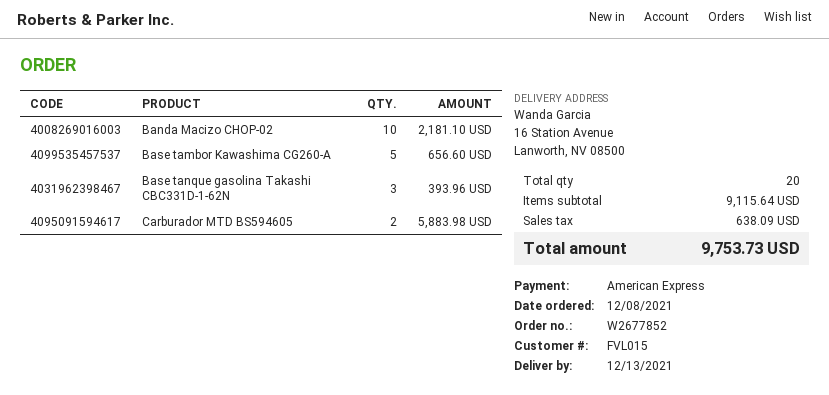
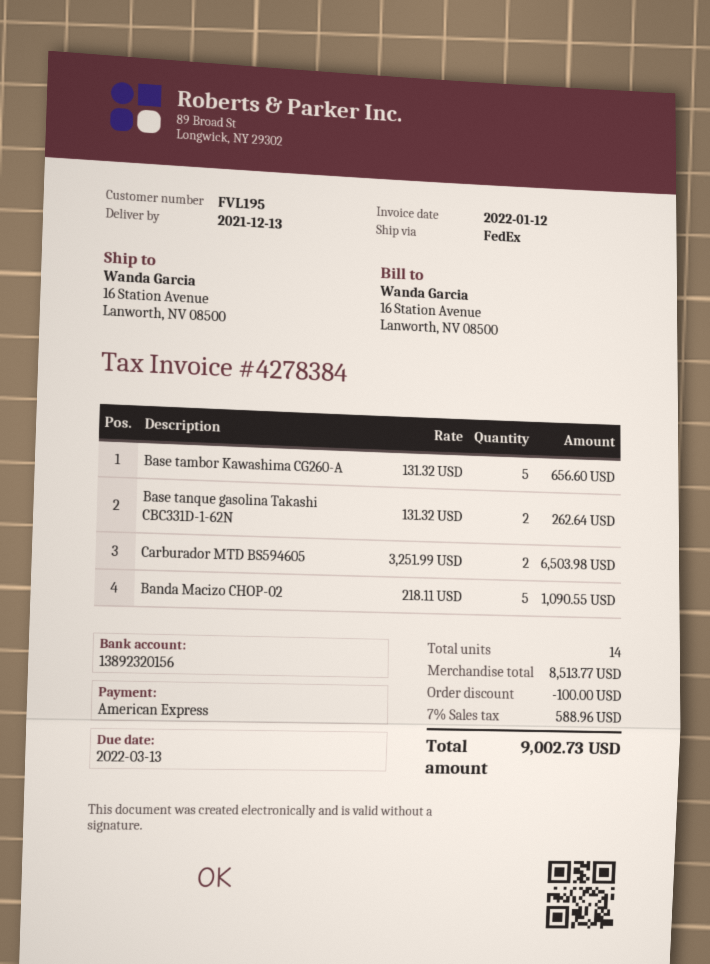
customer number: FVL015 -> FVL195
Banda Macizo CHOP-02: 10 for 2181.10 -> 5 for 1090.55
Base tanque gasolina Takashi CBC331D-1-62N: 3 for 393.96 -> 2 for 262.64
Carburador MTD BS594605: 2 for 5883.98 -> 2 for 6503.98
total quantity: 20 -> 14
subtotal: 9115.64 -> 8513.77
discount: none -> 100.00
tax: 638.09 -> 588.96
total: 9753.73 -> 9002.73

